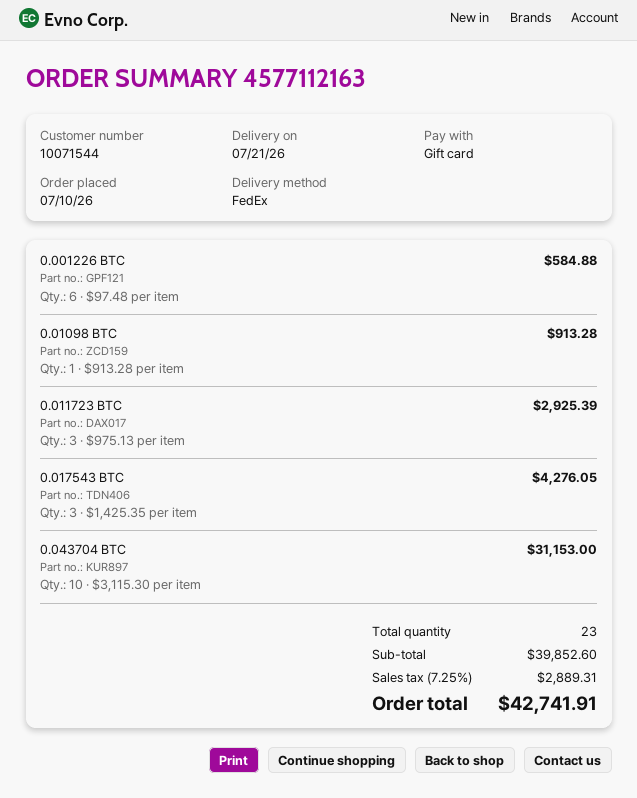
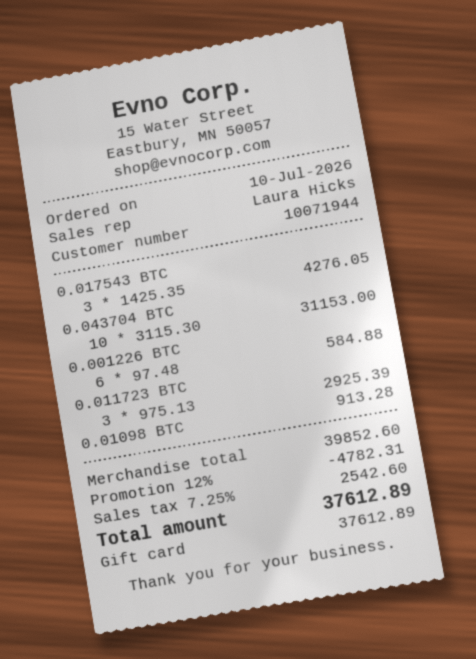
customer number: 10071544 -> 10071944
discount: none -> 12% = 4782.31
tax: 7.25% = 2889.31 -> 7.25% = 2542.60
total: 42741.91 -> 37612.89

